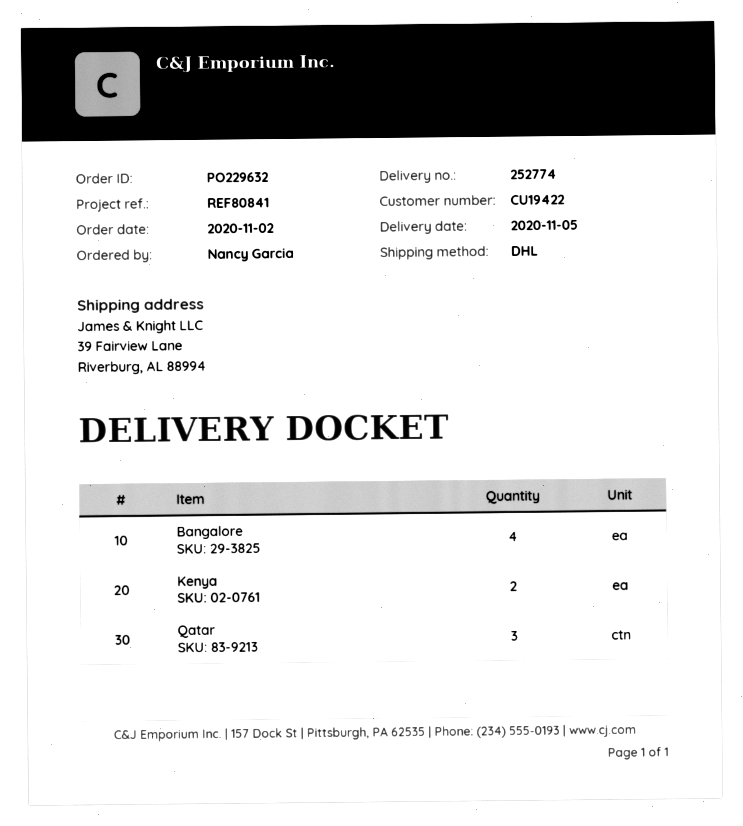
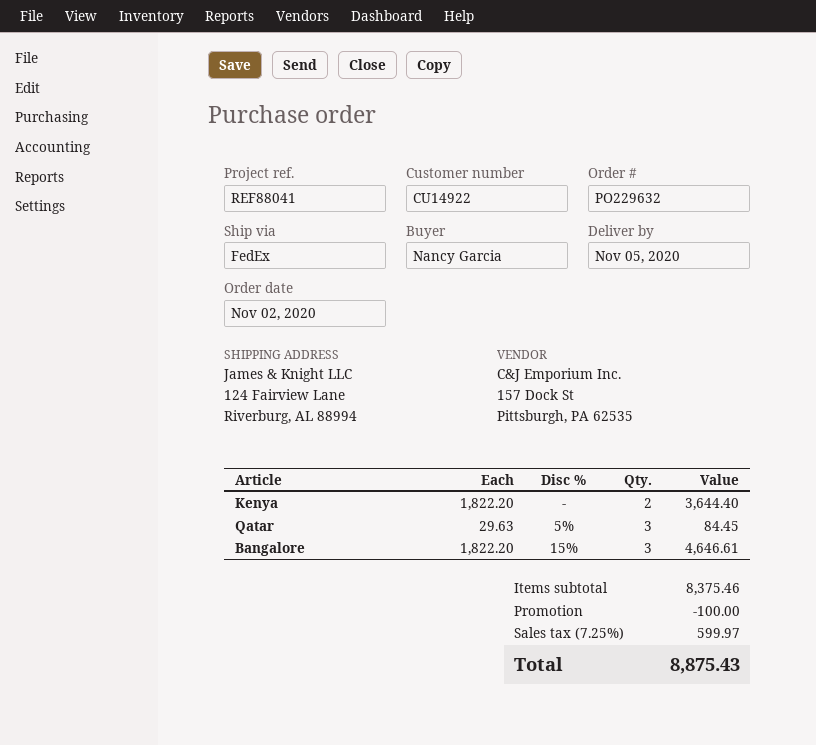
customer number: CU19422 -> CU14922
reference: REF80841 -> REF88041
shipping method: DHL -> FedEx
ship to: 39 Fairview Lane, Riverburg, AL 88994 -> 124 Fairview Lane, Riverburg, AL 88994
Bangalore: 4 -> 3

